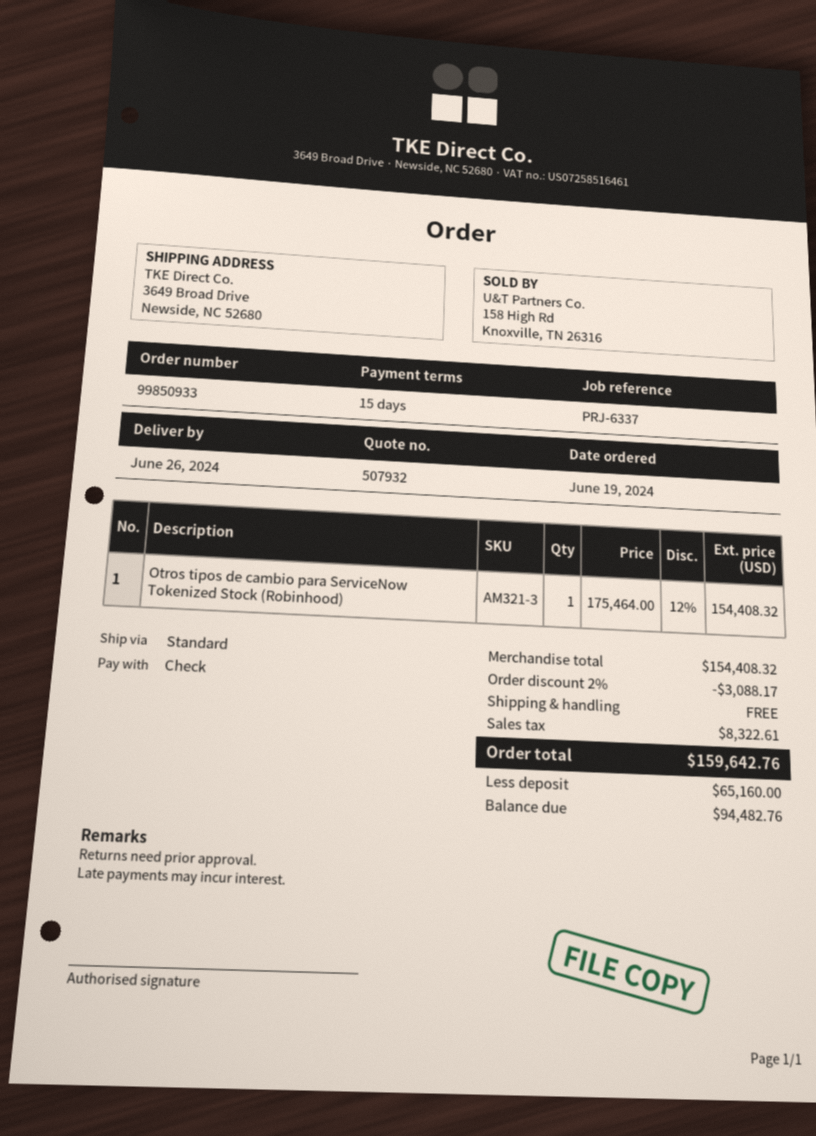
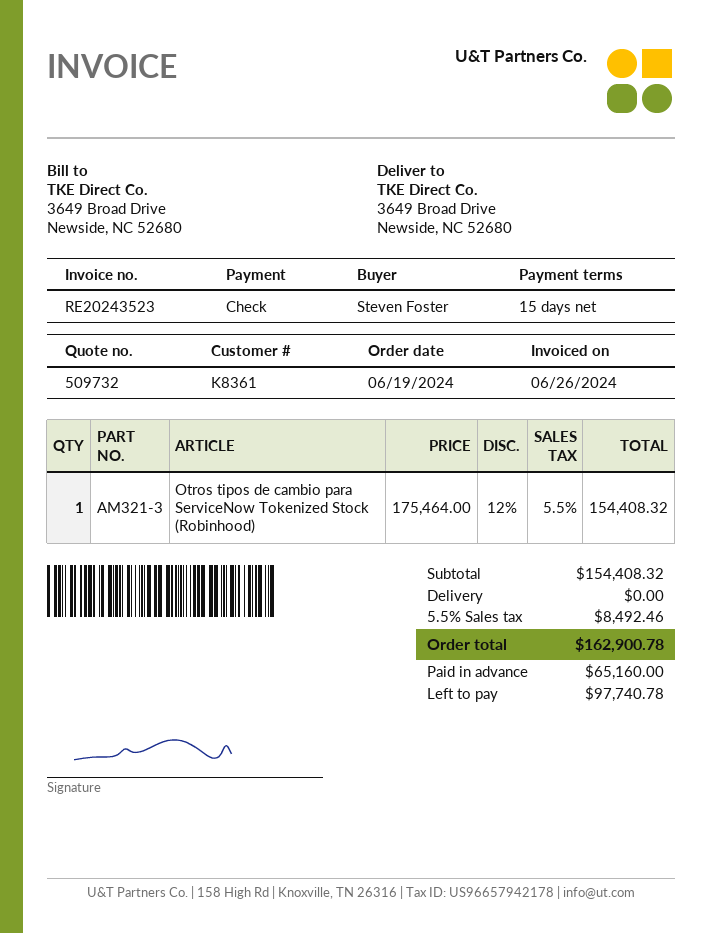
quote number: 507932 -> 509732
discount: 2% = 3088.17 -> none
tax: 8322.61 -> 8492.46
total: 159642.76 -> 162900.78
balance: 94482.76 -> 97740.78

